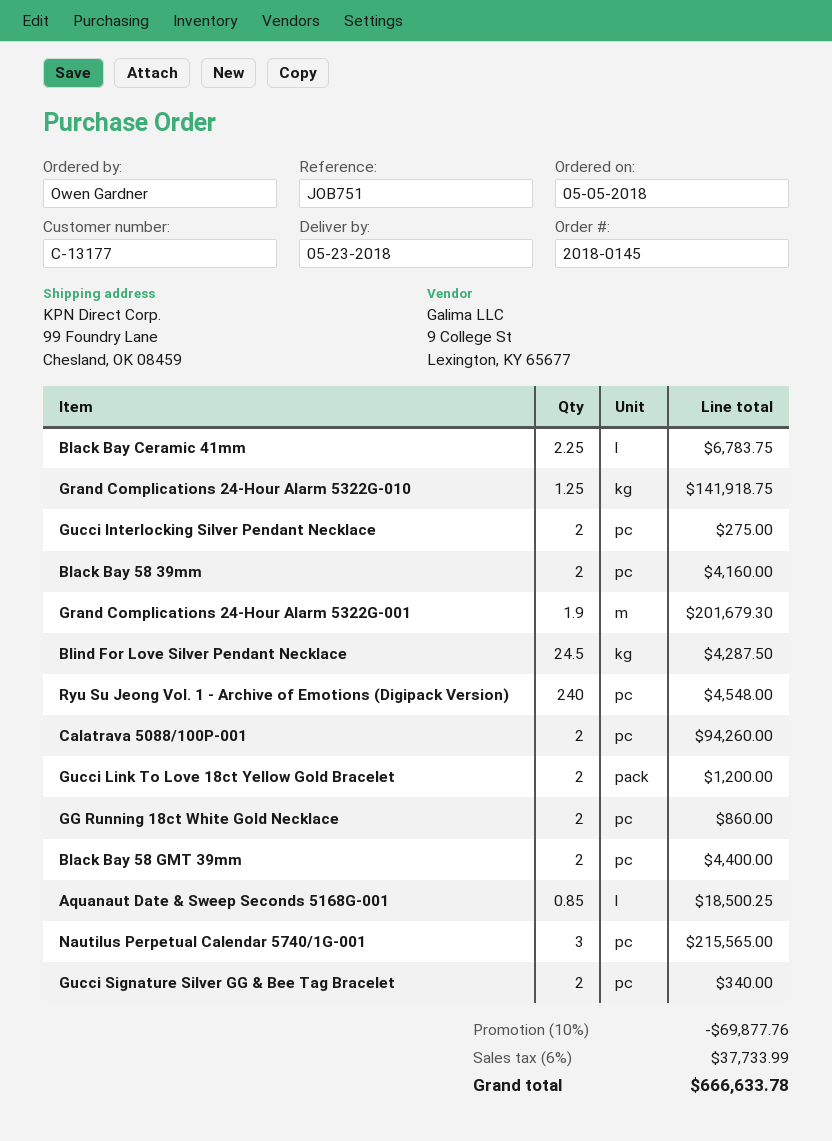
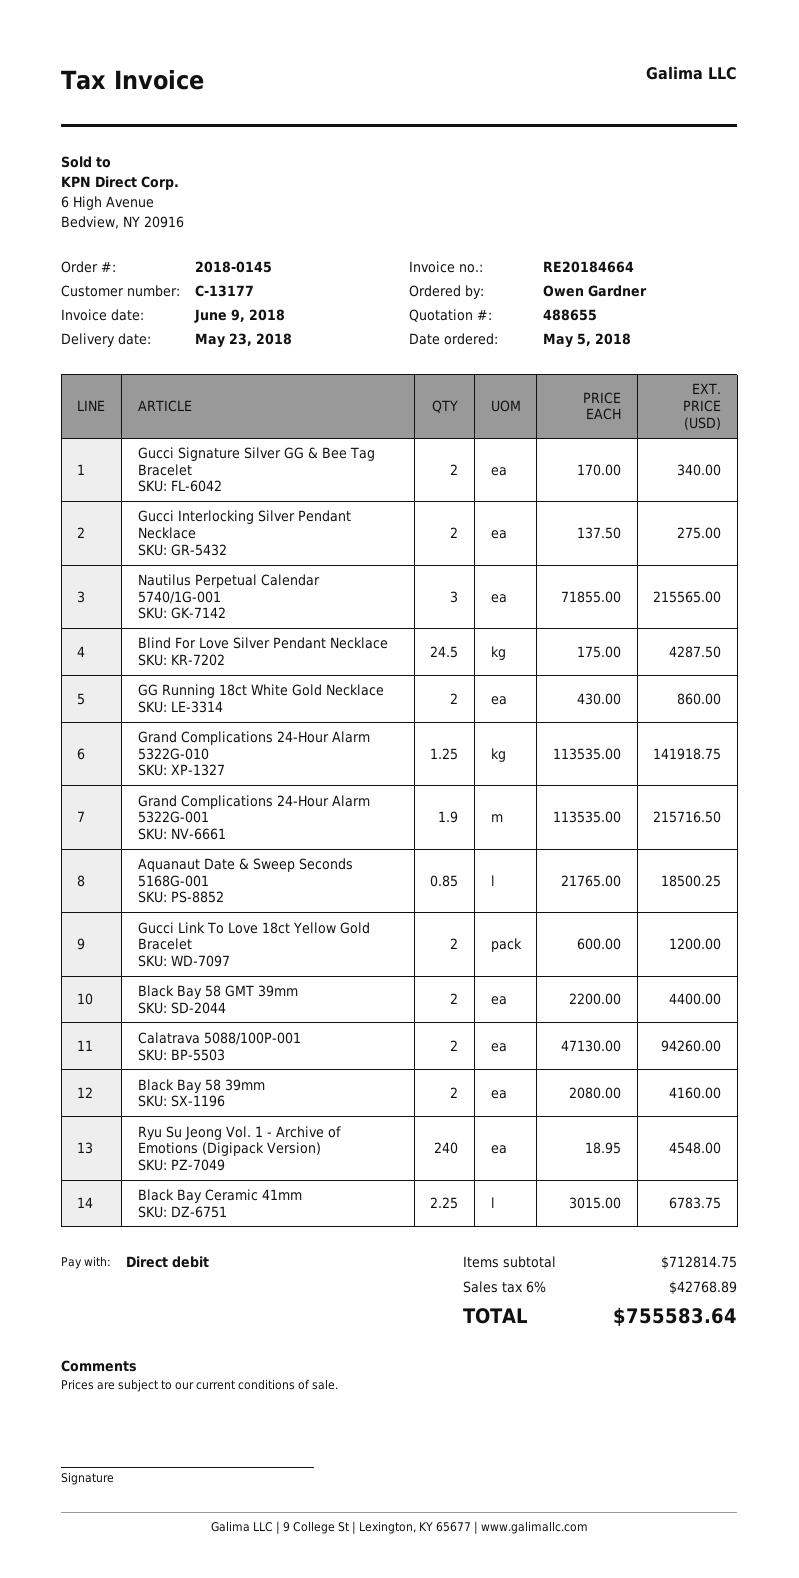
Grand Complications 24-Hour Alarm 5322G-001: 1.9 for 201679.30 -> 1.9 for 215716.50
discount: 10% = 69877.76 -> none
tax: 6% = 37733.99 -> 6% = 42768.89
total: 666633.78 -> 755583.64

